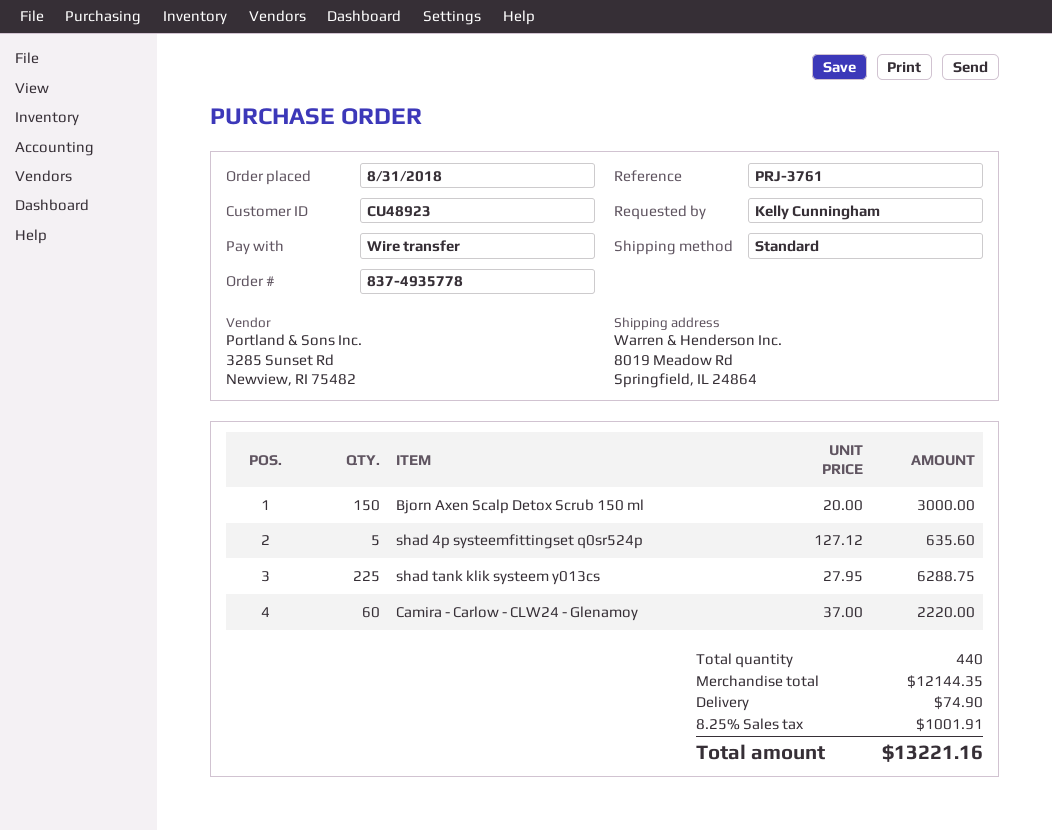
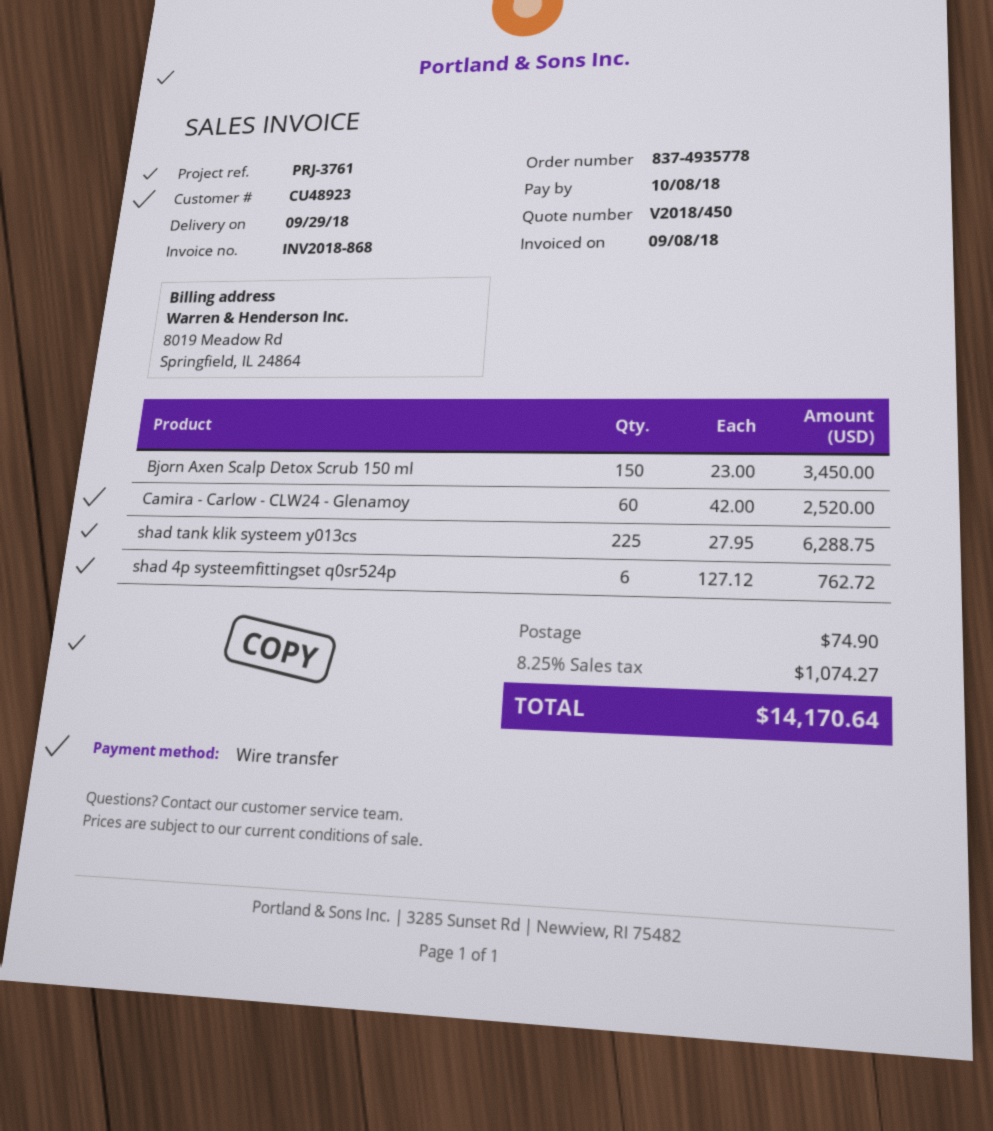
Bjorn Axen Scalp Detox Scrub 150 ml: 150 x 20.00 = 3000.00 -> 150 x 23.00 = 3450.00
shad 4p systeemfittingset q0sr524p: 5 x 127.12 = 635.60 -> 6 x 127.12 = 762.72
Camira - Carlow - CLW24 - Glenamoy: 60 x 37.00 = 2220.00 -> 60 x 42.00 = 2520.00
tax: 8.25% = 1001.91 -> 8.25% = 1074.27
total: 13221.16 -> 14170.64

